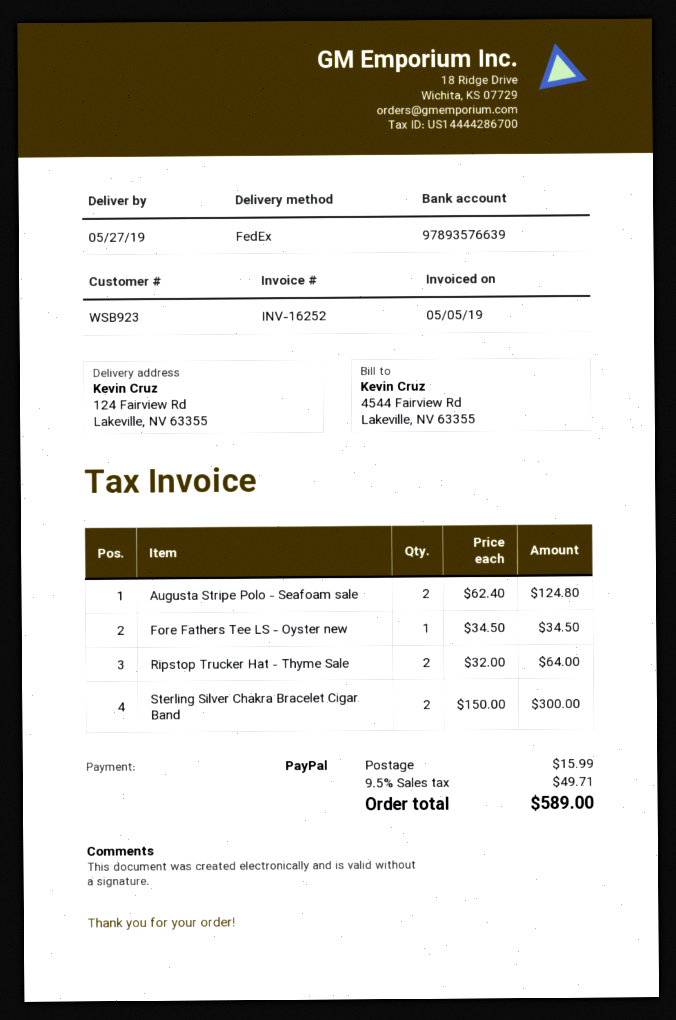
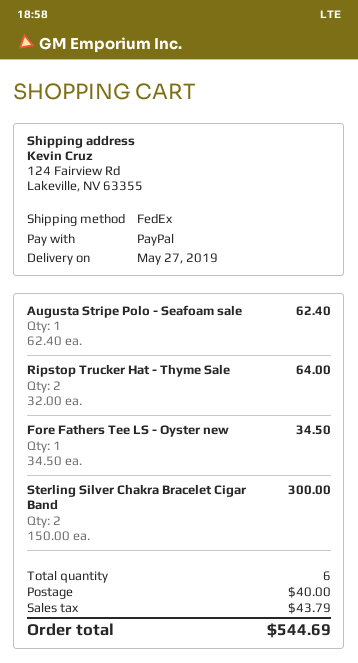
Augusta Stripe Polo - Seafoam sale: 2 x 62.40 = 124.80 -> 1 x 62.40 = 62.40
shipping: 15.99 -> 40.00
tax: 49.71 -> 43.79
total: 589.00 -> 544.69

